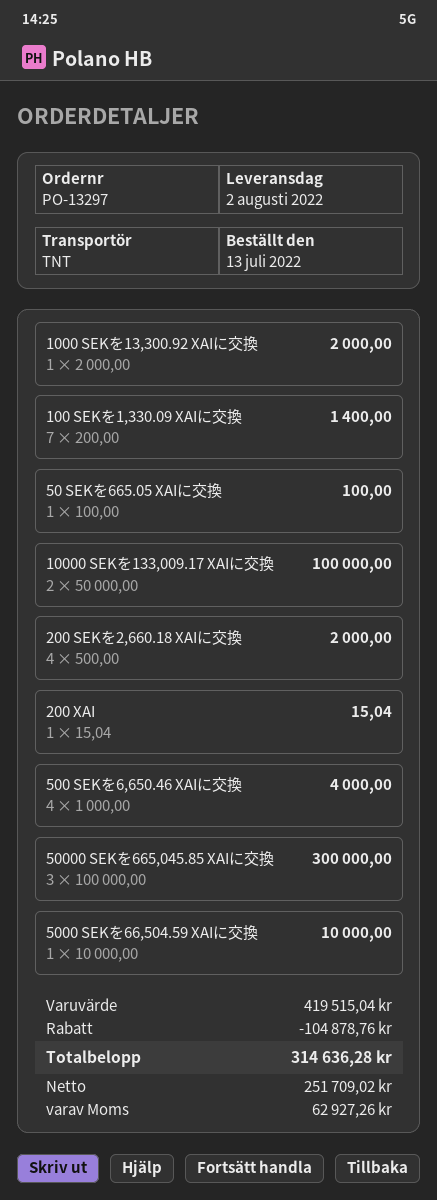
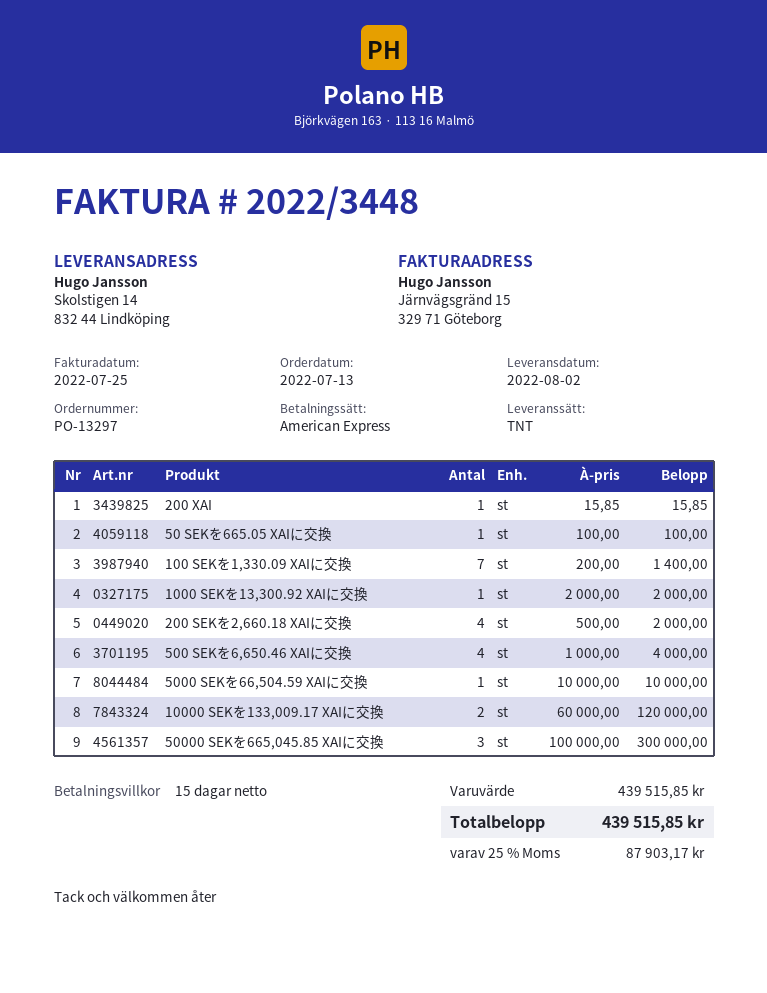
10000 SEKを133,009.17 XAIに交換: 2 x 50000.00 = 100000.00 -> 2 x 60000.00 = 120000.00
200 XAI: 1 x 15.04 = 15.04 -> 1 x 15.85 = 15.85
subtotal: 419515.04 -> 439515.85
discount: 104878.76 -> none
tax: 62927.26 -> 87903.17
total: 314636.28 -> 439515.85

